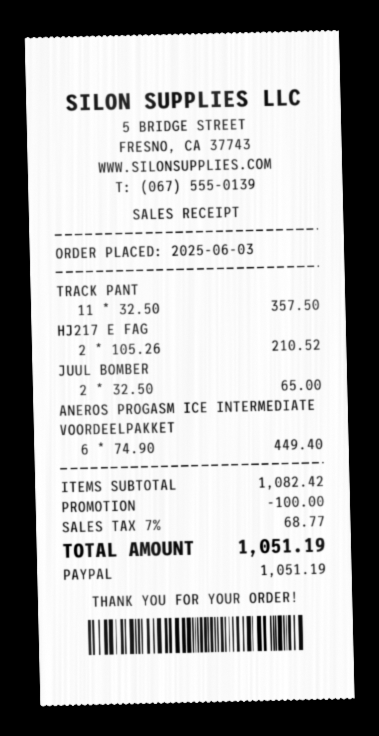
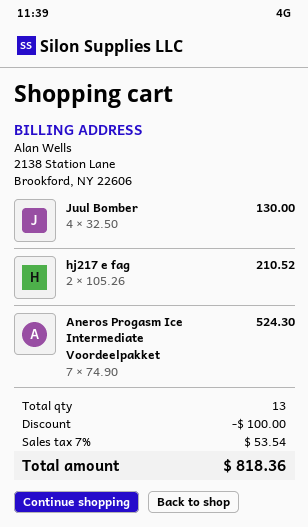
TRACK PANT: 11 x 32.50 = 357.50 -> none
JUUL BOMBER: 2 x 32.50 = 65.00 -> 4 x 32.50 = 130.00
ANEROS PROGASM ICE INTERMEDIATE VOORDEELPAKKET: 6 x 74.90 = 449.40 -> 7 x 74.90 = 524.30
tax: 7% = 68.77 -> 7% = 53.54
total: 1051.19 -> 818.36

